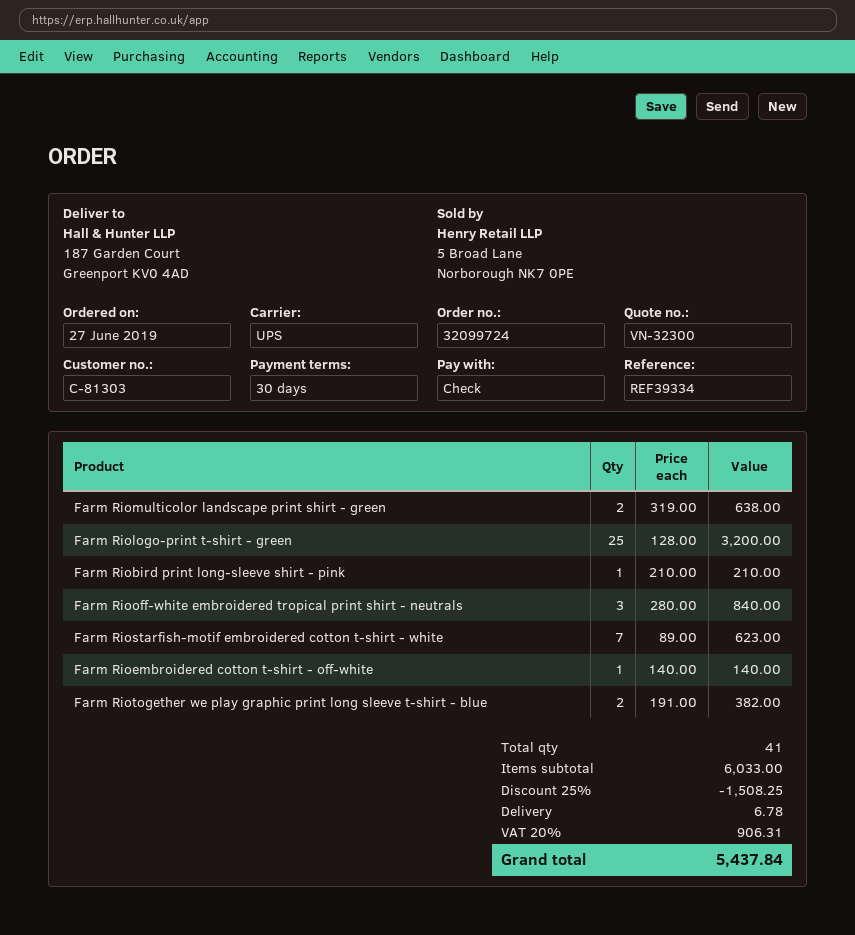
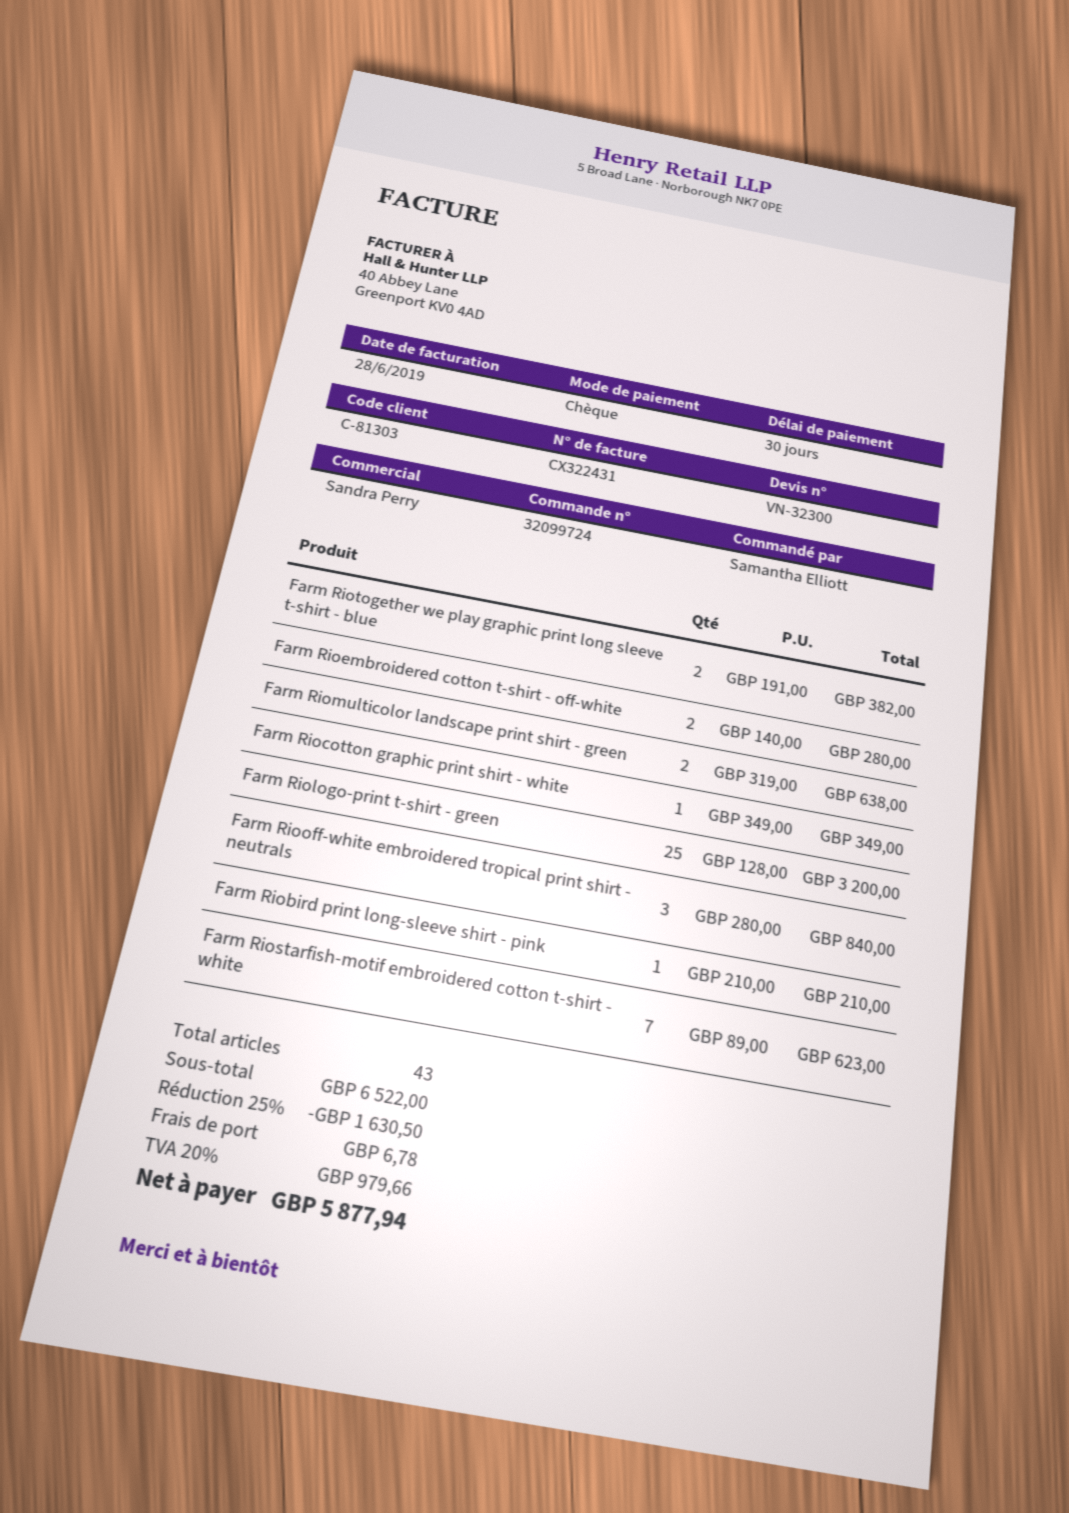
Farm Rioembroidered cotton t-shirt - off-white: 1 x 140.00 = 140.00 -> 2 x 140.00 = 280.00
Farm Riocotton graphic print shirt - white: none -> 1 x 349.00 = 349.00
total quantity: 41 -> 43
subtotal: 6033.00 -> 6522.00
discount: 25% = 1508.25 -> 25% = 1630.50
tax: 20% = 906.31 -> 20% = 979.66
total: 5437.84 -> 5877.94

